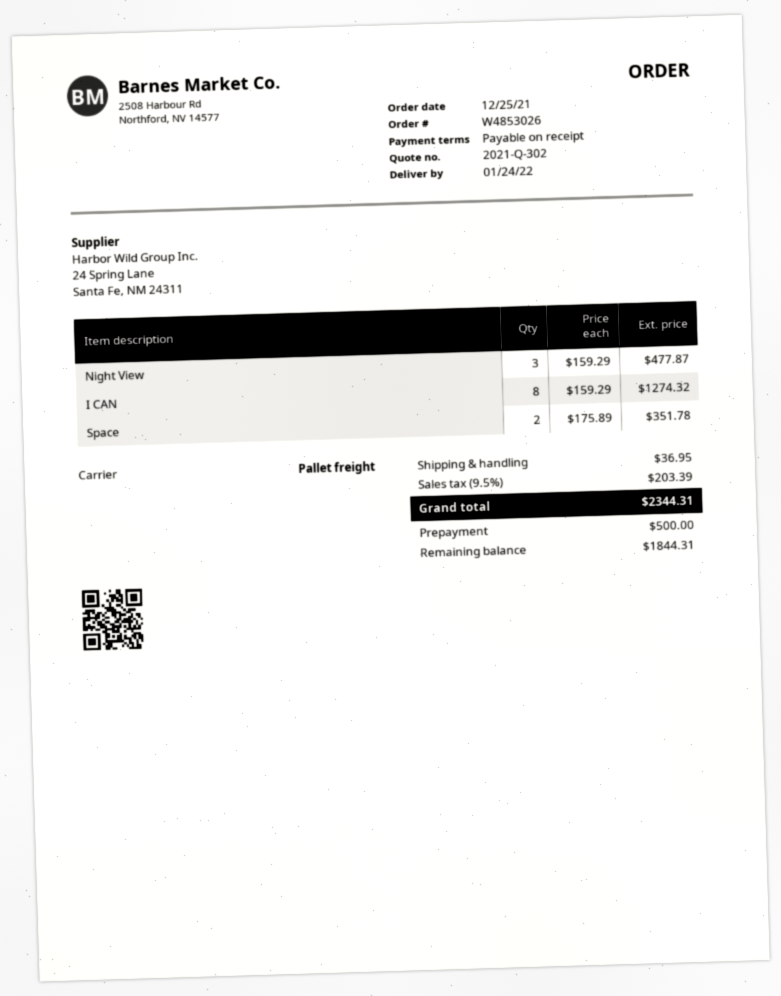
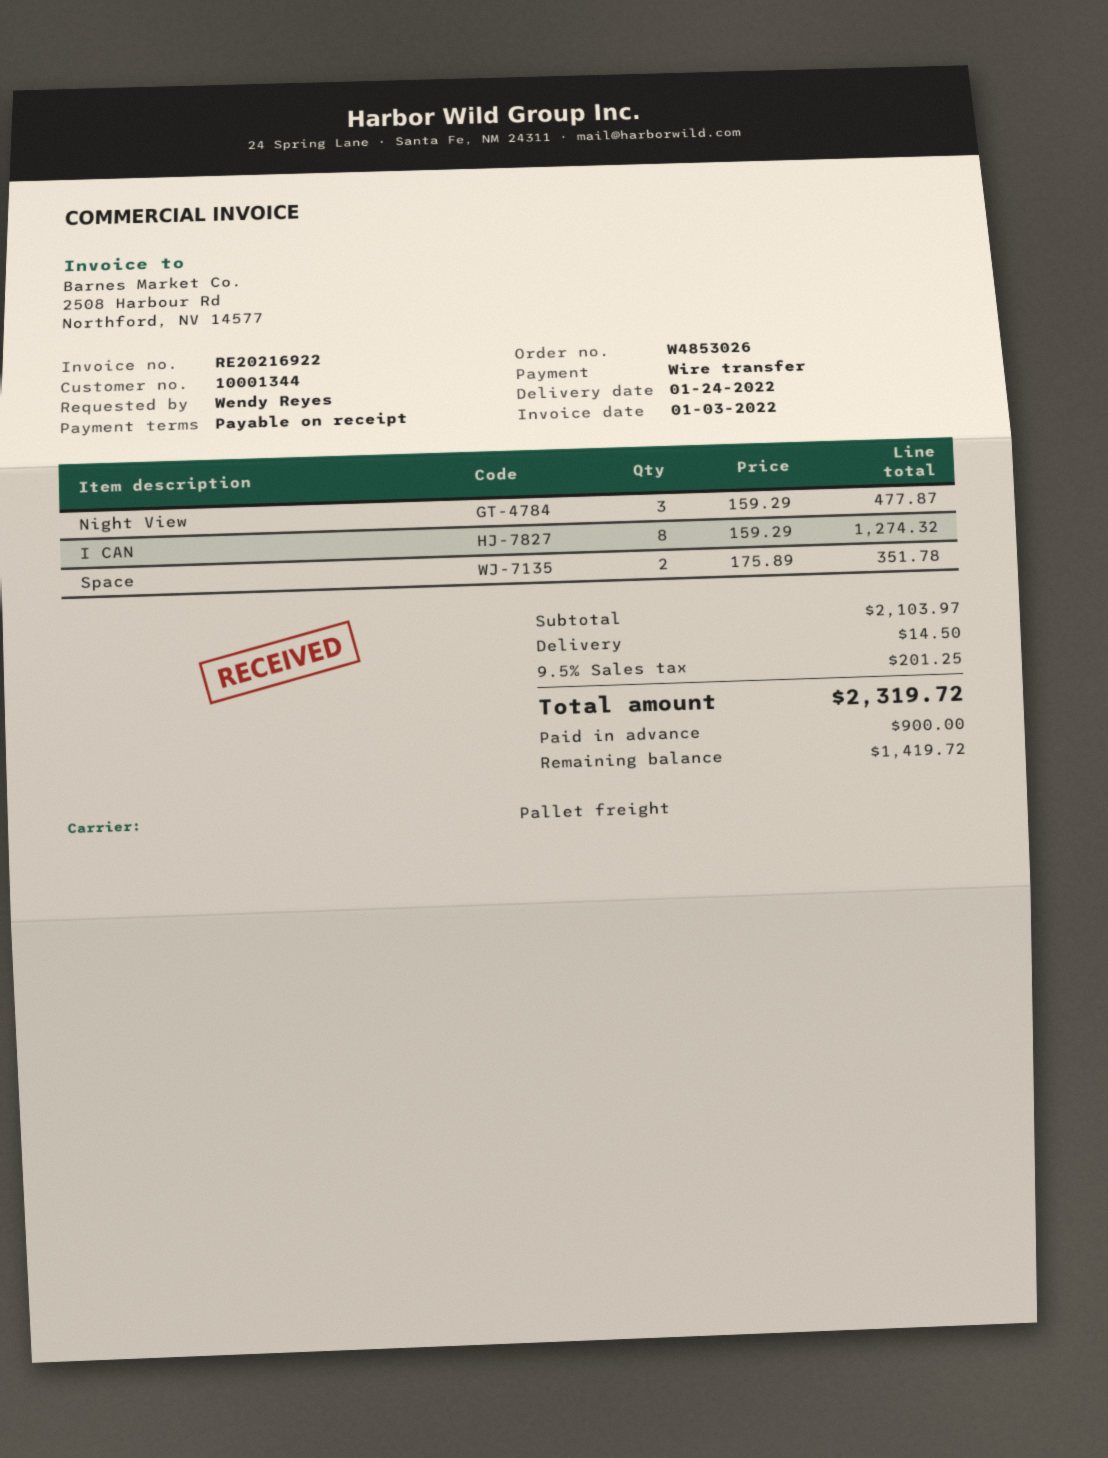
shipping: 36.95 -> 14.50
tax: 9.5% = 203.39 -> 9.5% = 201.25
total: 2344.31 -> 2319.72
deposit: 500.00 -> 900.00
balance: 1844.31 -> 1419.72

